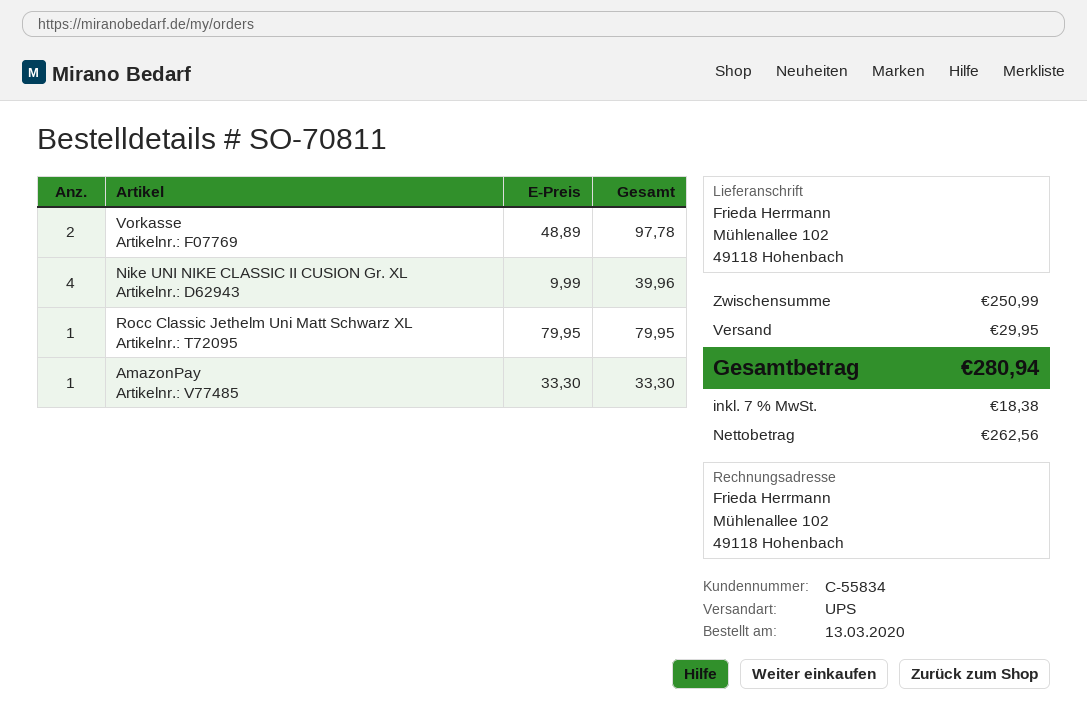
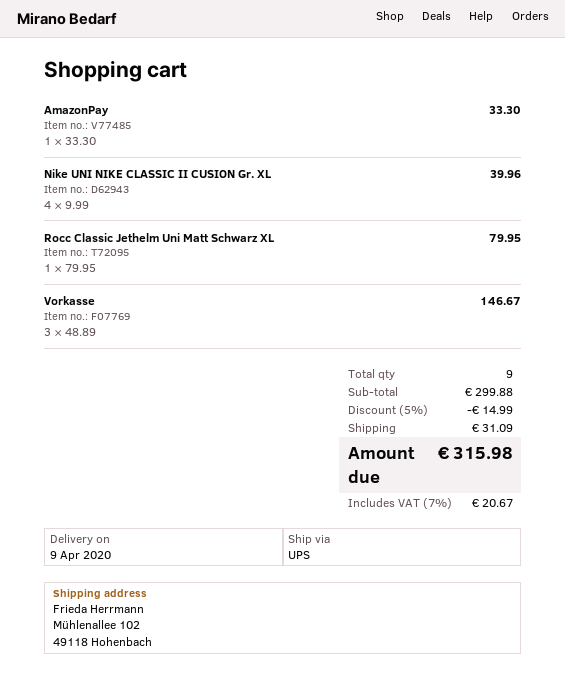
Vorkasse: 2 x 48.89 = 97.78 -> 3 x 48.89 = 146.67
subtotal: 250.99 -> 299.88
discount: none -> 5% = 14.99
shipping: 29.95 -> 31.09
tax: 7% = 18.38 -> 7% = 20.67
total: 280.94 -> 315.98

